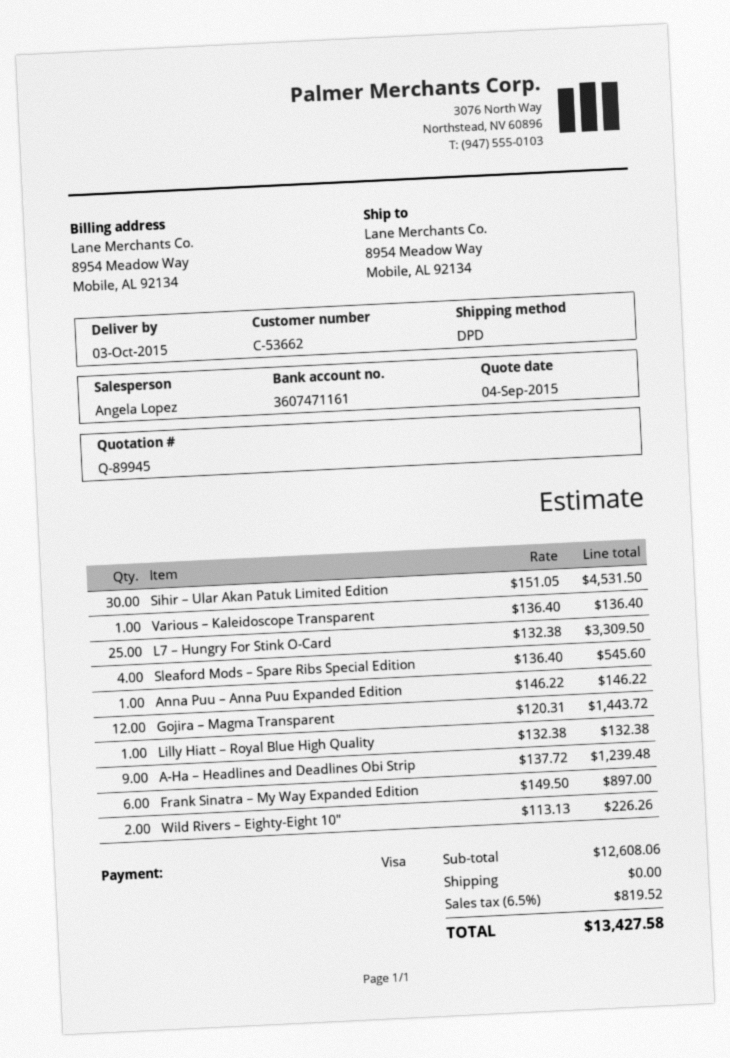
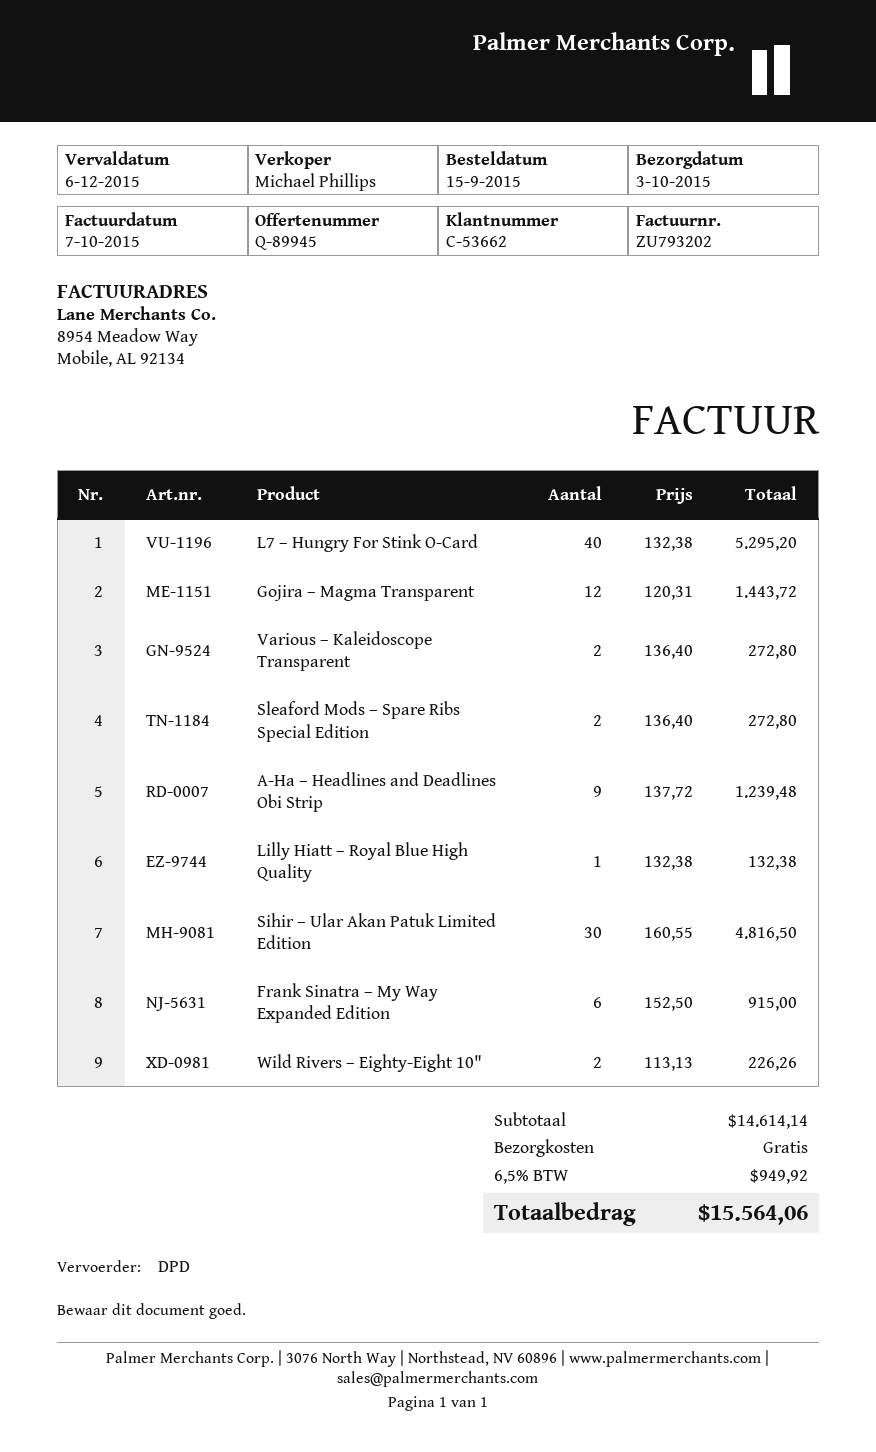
sales rep: Angela Lopez -> Michael Phillips
Sihir – Ular Akan Patuk Limited Edition: 30 x 151.05 = 4531.50 -> 30 x 160.55 = 4816.50
Various – Kaleidoscope Transparent: 1 x 136.40 = 136.40 -> 2 x 136.40 = 272.80
L7 – Hungry For Stink O-Card: 25 x 132.38 = 3309.50 -> 40 x 132.38 = 5295.20
Sleaford Mods – Spare Ribs Special Edition: 4 x 136.40 = 545.60 -> 2 x 136.40 = 272.80
Anna Puu – Anna Puu Expanded Edition: 1 x 146.22 = 146.22 -> none
Frank Sinatra – My Way Expanded Edition: 6 x 149.50 = 897.00 -> 6 x 152.50 = 915.00
subtotal: 12608.06 -> 14614.14
tax: 6.5% = 819.52 -> 6.5% = 949.92
total: 13427.58 -> 15564.06

